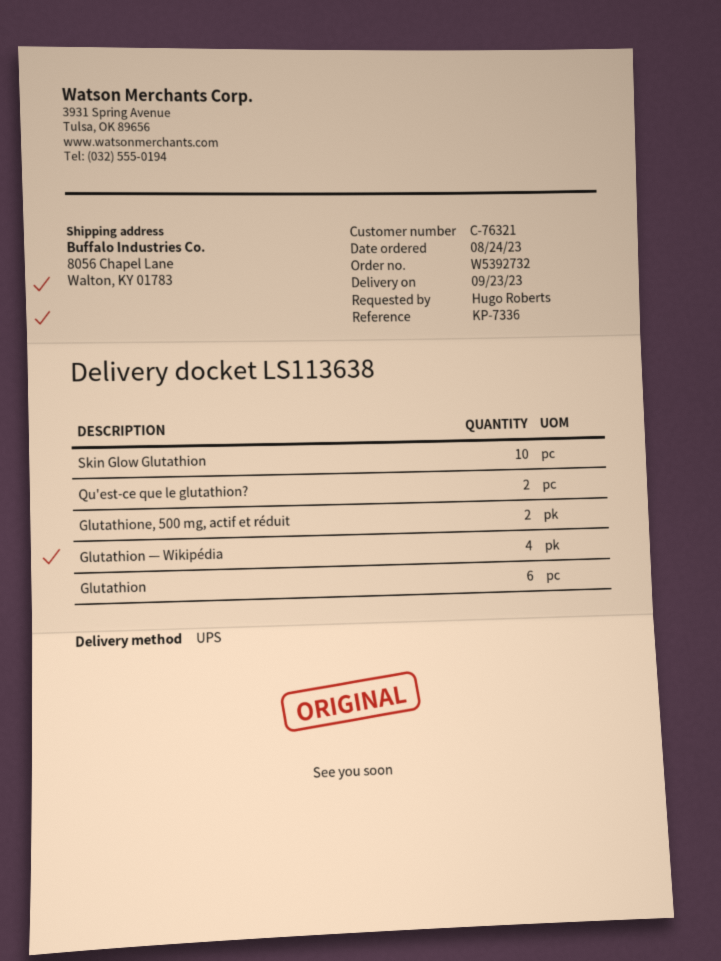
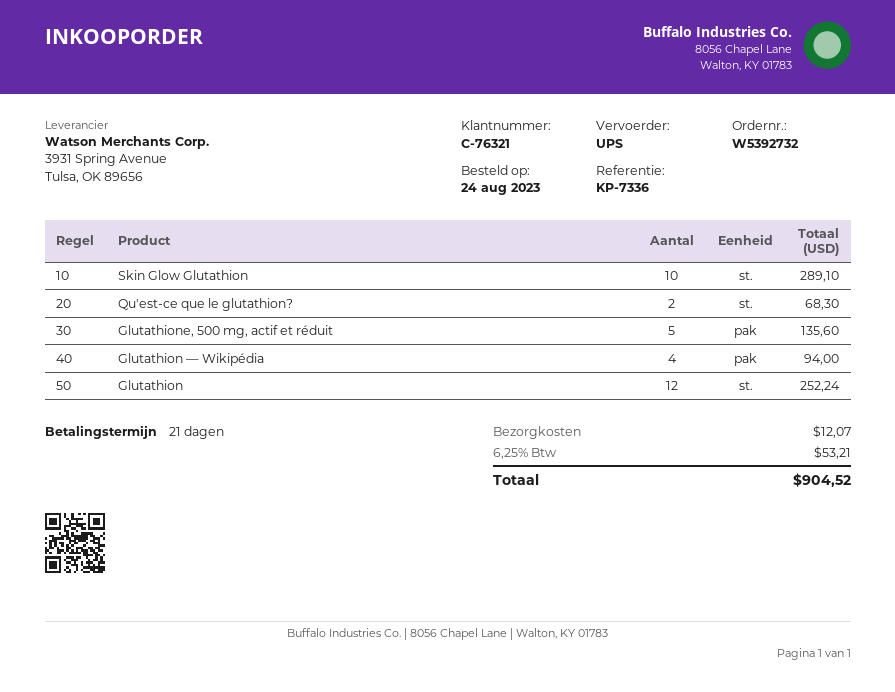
Glutathione, 500 mg, actif et réduit: 2 -> 5
Glutathion: 6 -> 12

